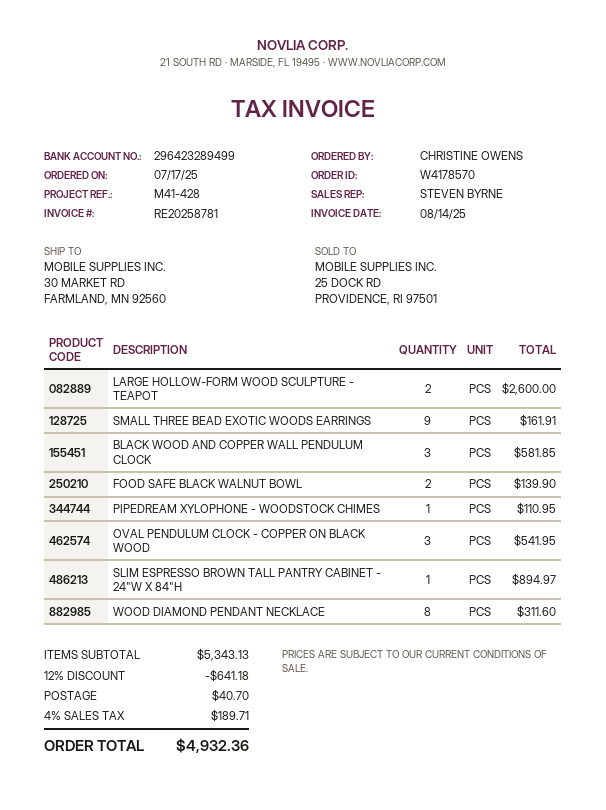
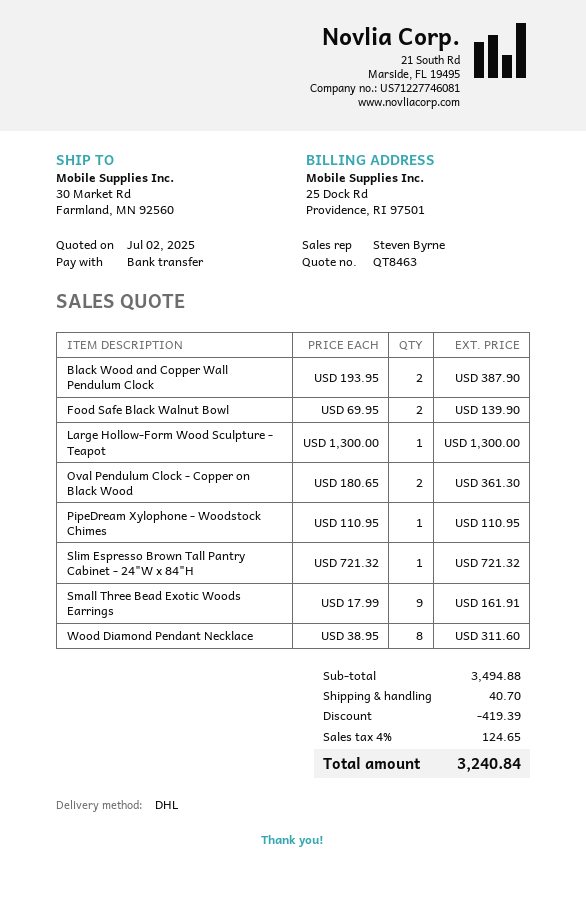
LARGE HOLLOW-FORM WOOD SCULPTURE - TEAPOT: 2 for 2600.00 -> 1 for 1300.00
BLACK WOOD AND COPPER WALL PENDULUM CLOCK: 3 for 581.85 -> 2 for 387.90
OVAL PENDULUM CLOCK - COPPER ON BLACK WOOD: 3 for 541.95 -> 2 for 361.30
SLIM ESPRESSO BROWN TALL PANTRY CABINET - 24"W X 84"H: 1 for 894.97 -> 1 for 721.32
subtotal: 5343.13 -> 3494.88
discount: 641.18 -> 419.39
tax: 4% = 189.71 -> 4% = 124.65
total: 4932.36 -> 3240.84

